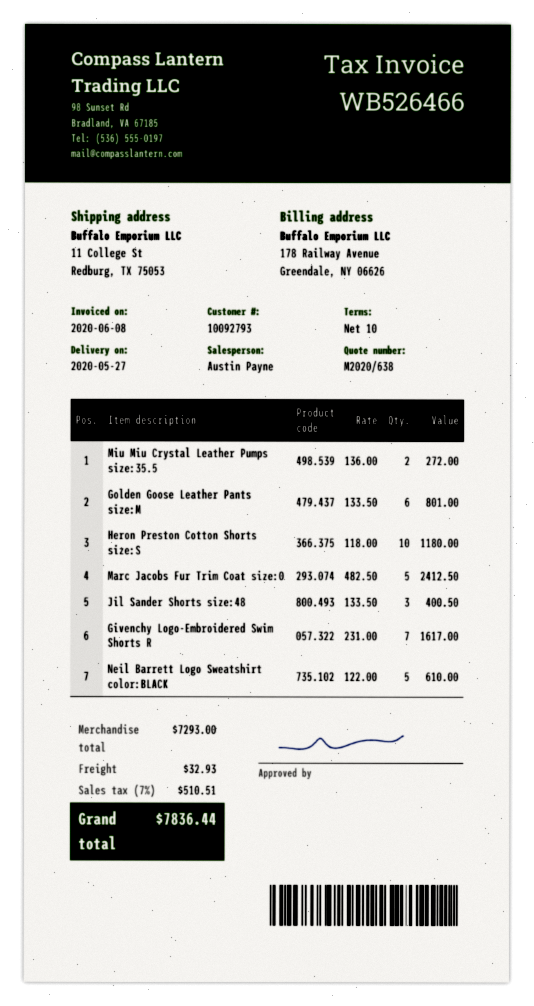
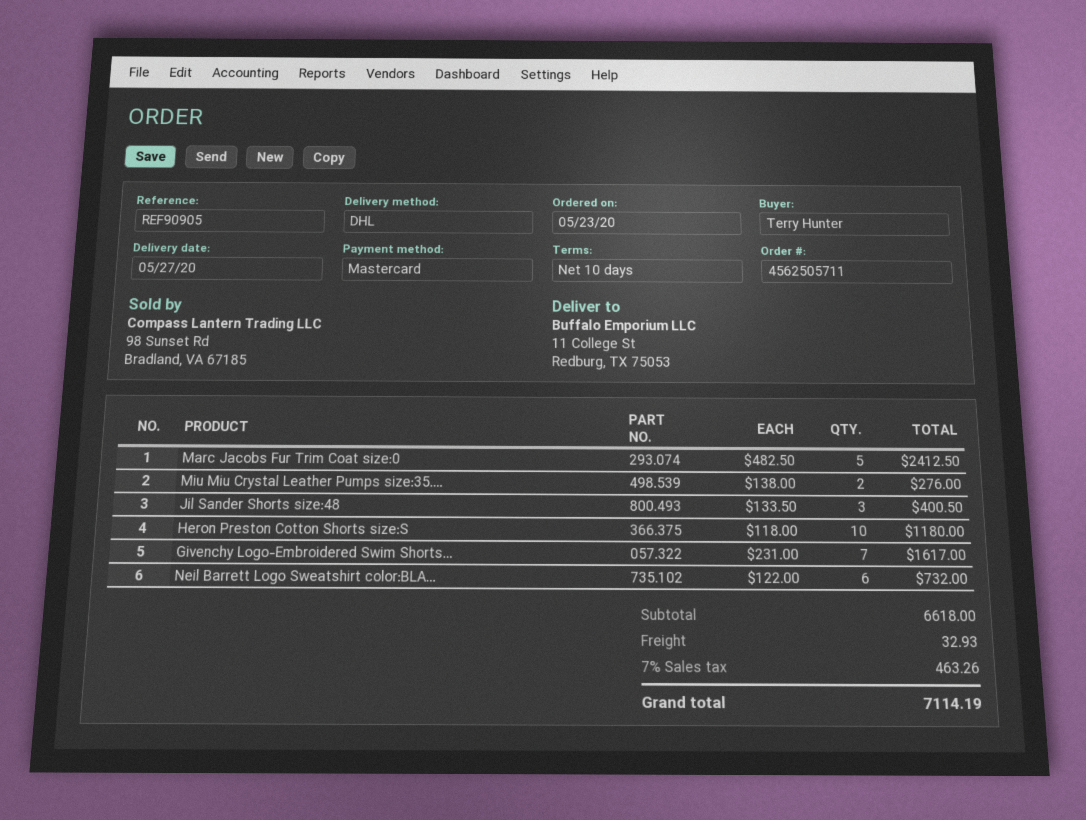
Miu Miu Crystal Leather Pumps size:35.5: 2 x 136.00 = 272.00 -> 2 x 138.00 = 276.00
Golden Goose Leather Pants size:M: 6 x 133.50 = 801.00 -> none
Neil Barrett Logo Sweatshirt color:BLACK: 5 x 122.00 = 610.00 -> 6 x 122.00 = 732.00
subtotal: 7293.00 -> 6618.00
tax: 7% = 510.51 -> 7% = 463.26
total: 7836.44 -> 7114.19

